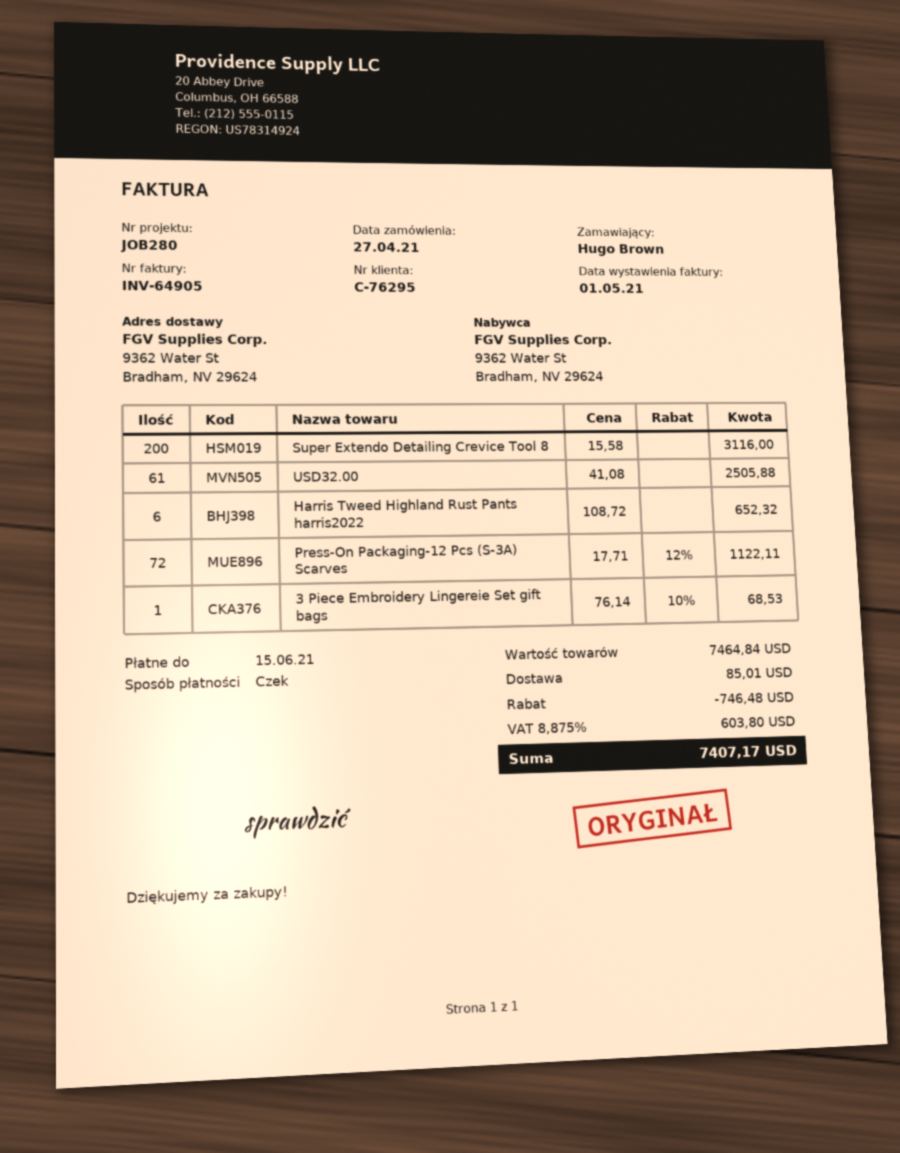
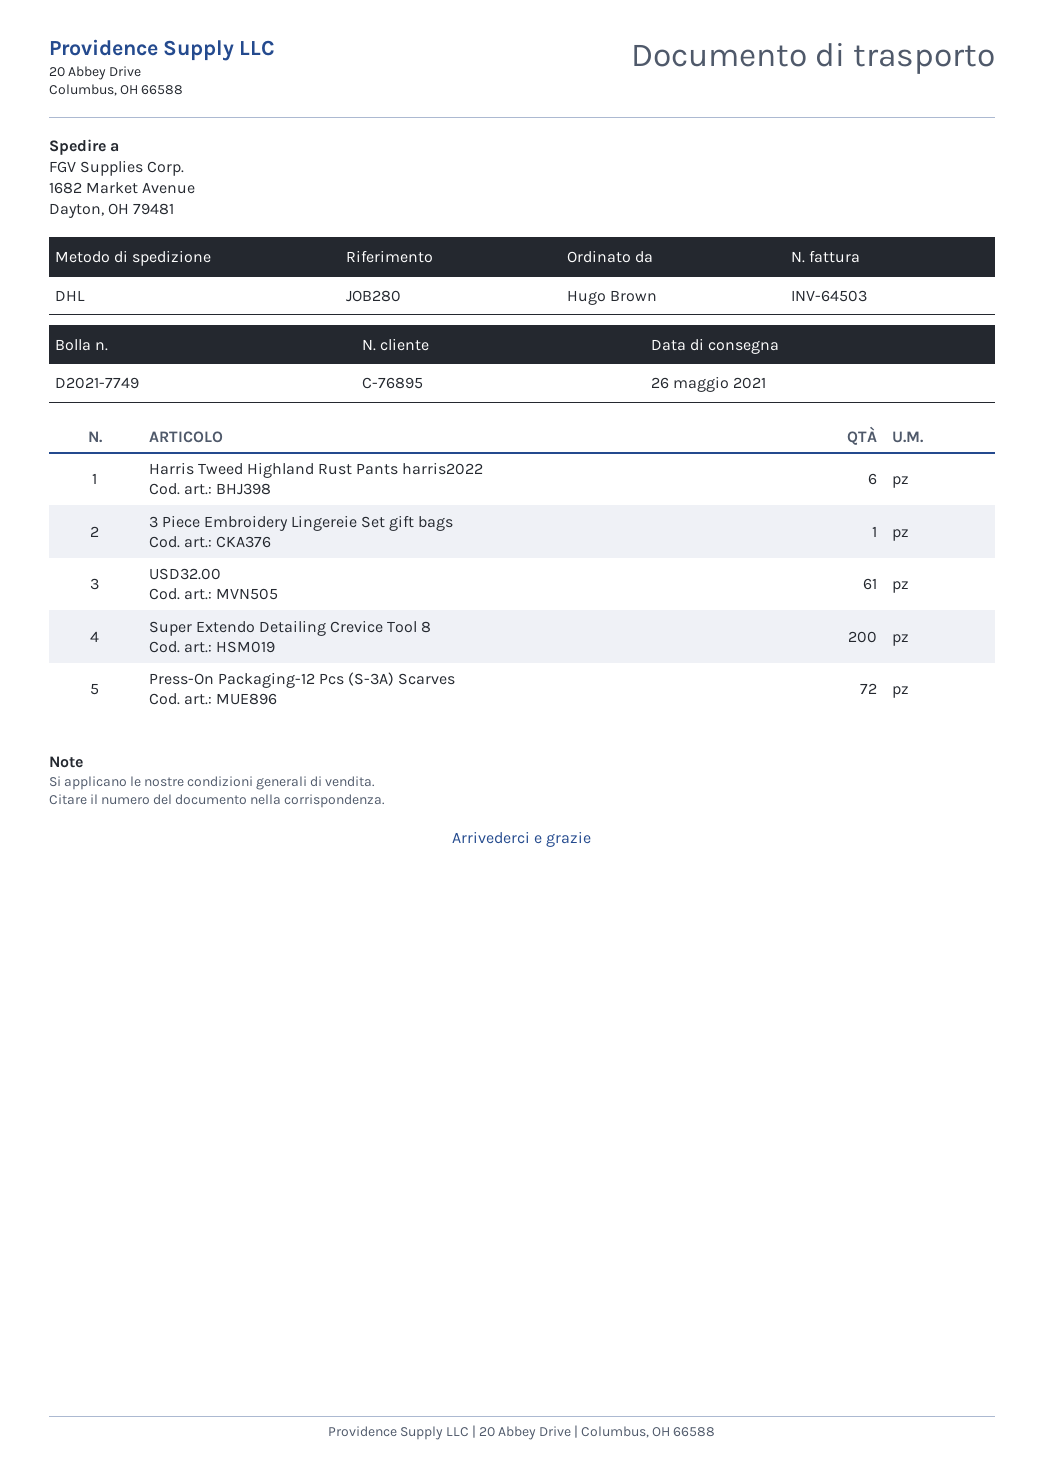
invoice number: INV-64905 -> INV-64503
customer number: C-76295 -> C-76895
ship to: 9362 Water St, Bradham, NV 29624 -> 1682 Market Avenue, Dayton, OH 79481

